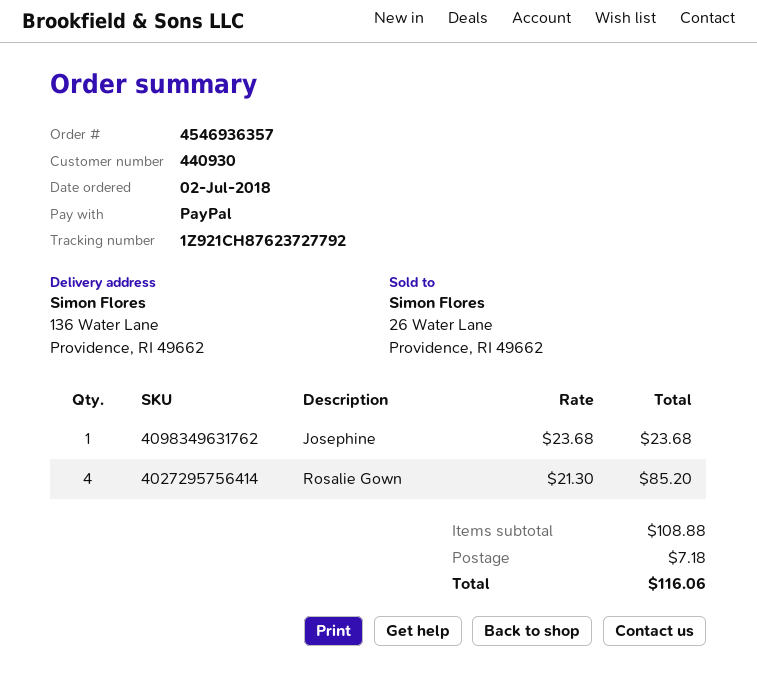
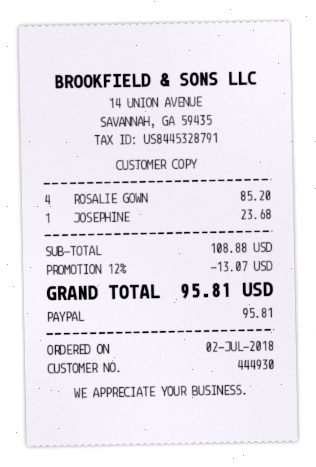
customer number: 440930 -> 444930
discount: none -> 12% = 13.07
shipping: 7.18 -> none
total: 116.06 -> 95.81

